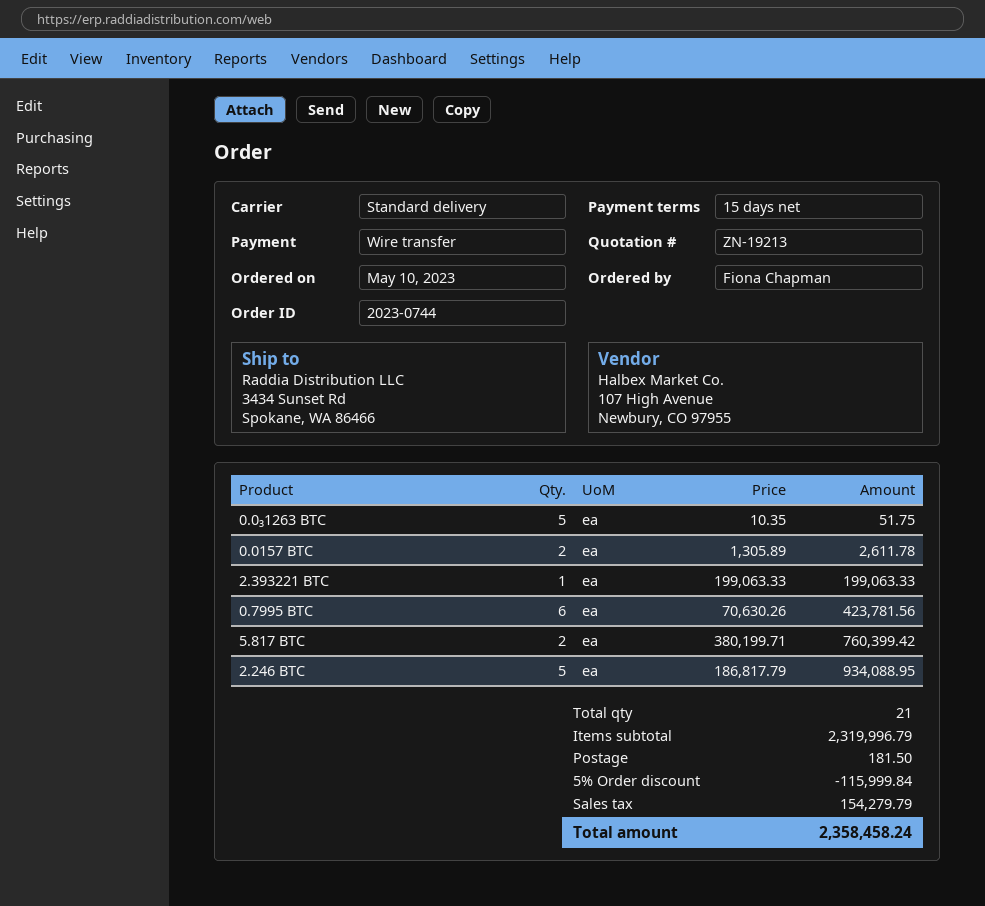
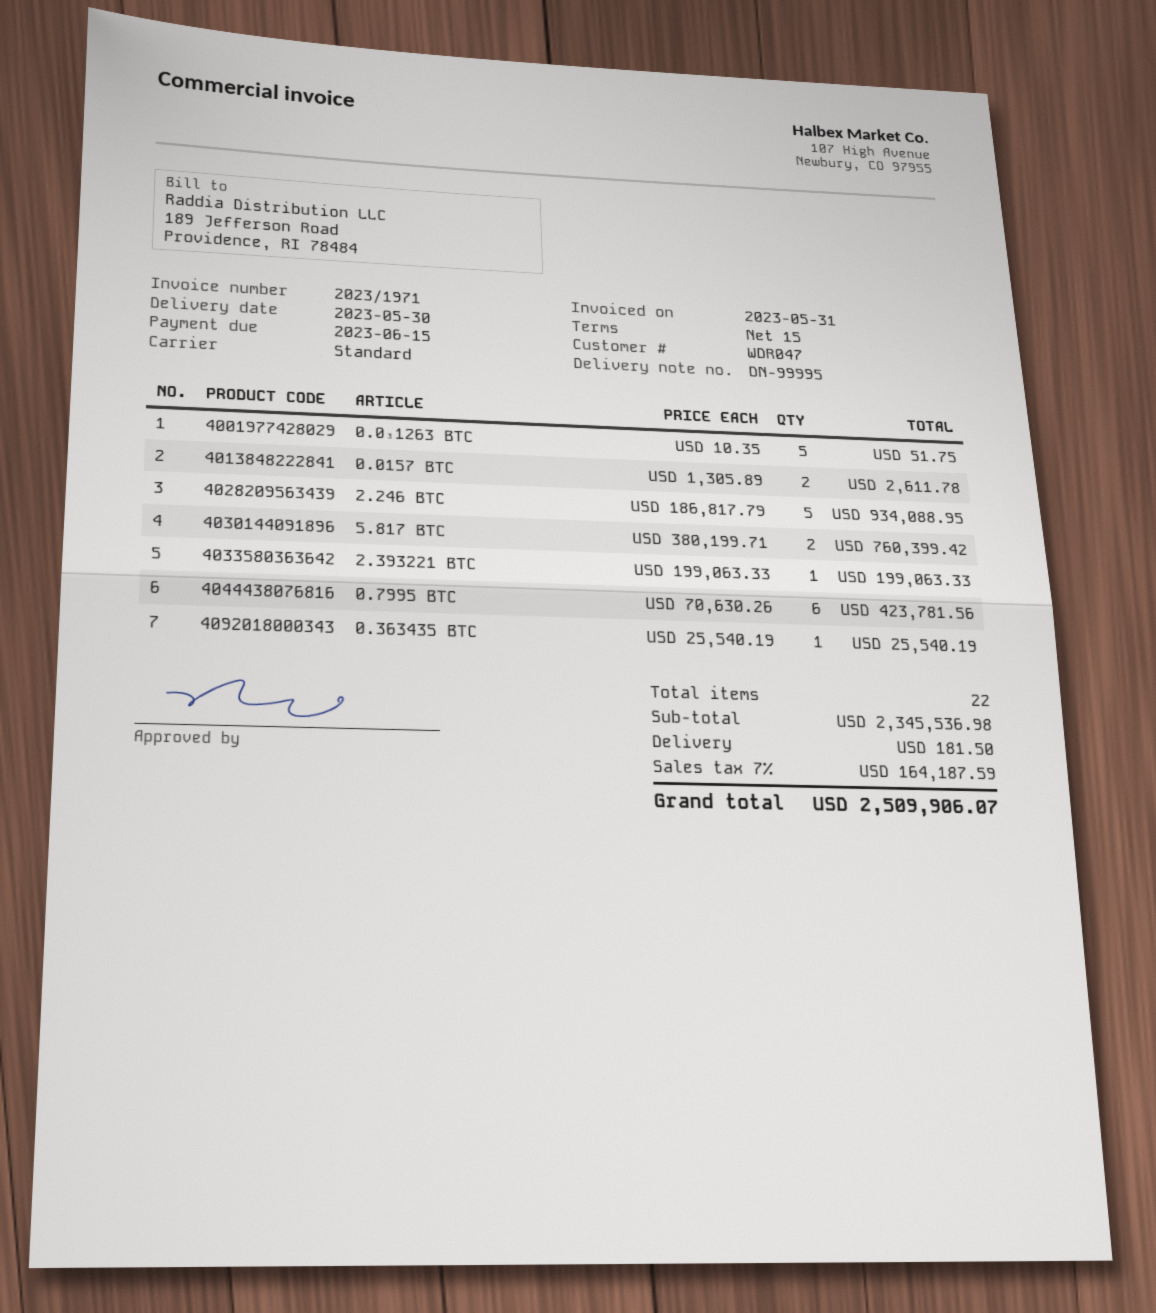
0.363435 BTC: none -> 1 x 25540.19 = 25540.19
total quantity: 21 -> 22
subtotal: 2319996.79 -> 2345536.98
discount: 5% = 115999.84 -> none
tax: 154279.79 -> 164187.59
total: 2358458.24 -> 2509906.07

